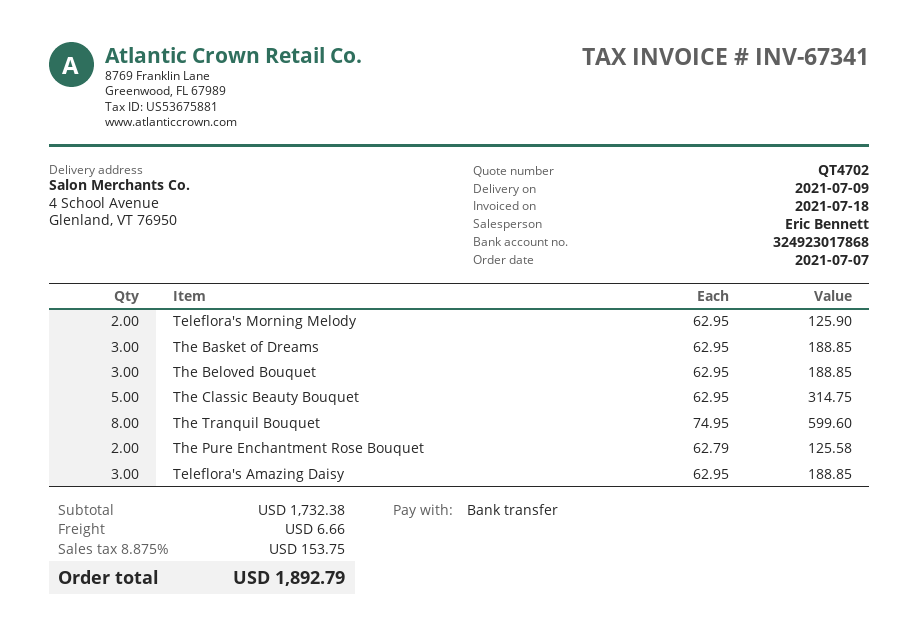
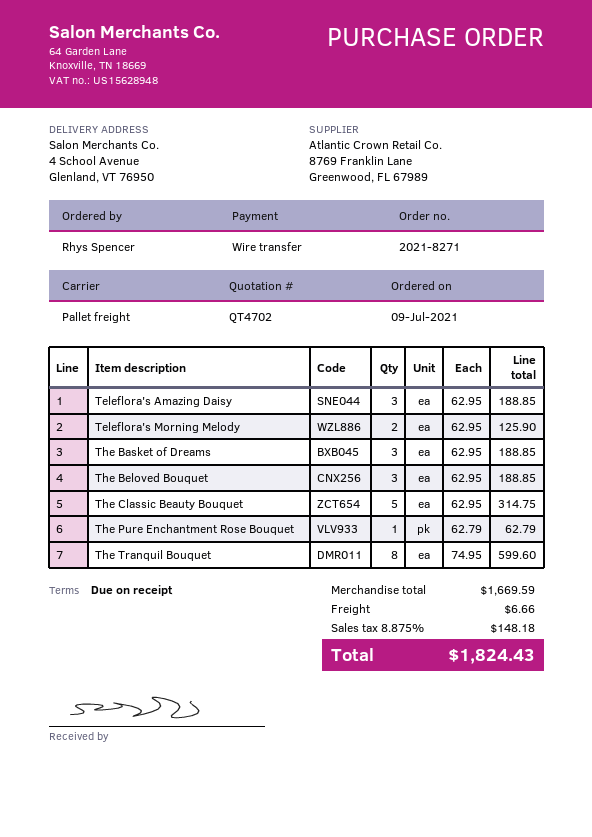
order date: 2021-07-07 -> 2021-07-09
The Pure Enchantment Rose Bouquet: 2 x 62.79 = 125.58 -> 1 x 62.79 = 62.79
subtotal: 1732.38 -> 1669.59
tax: 8.875% = 153.75 -> 8.875% = 148.18
total: 1892.79 -> 1824.43

